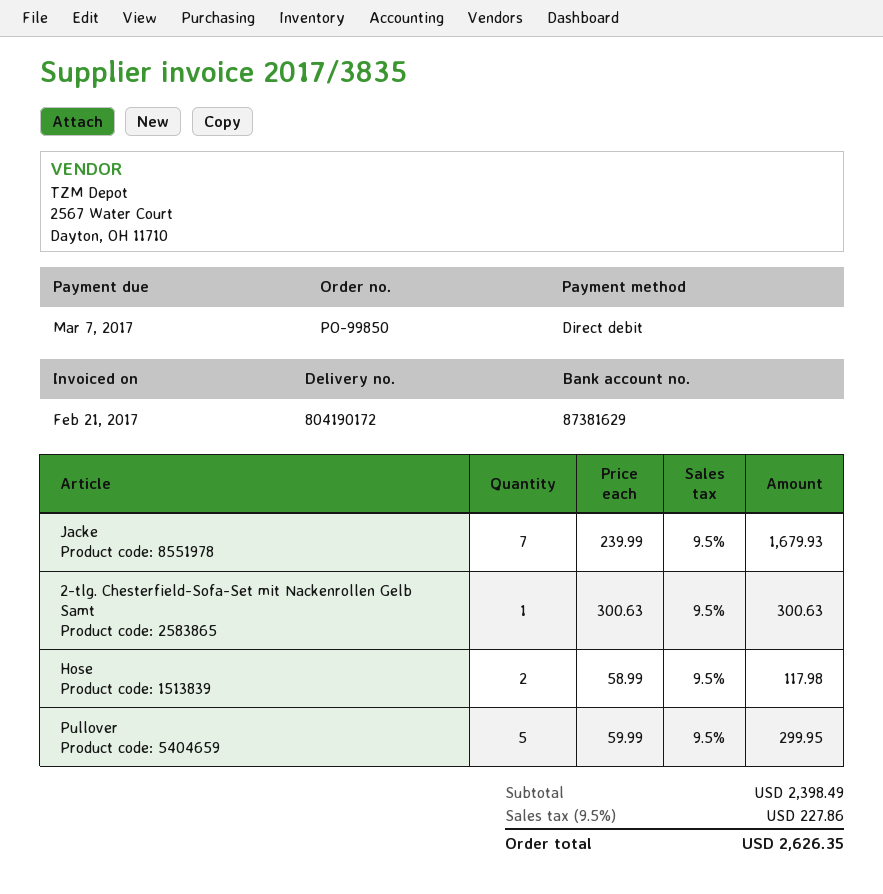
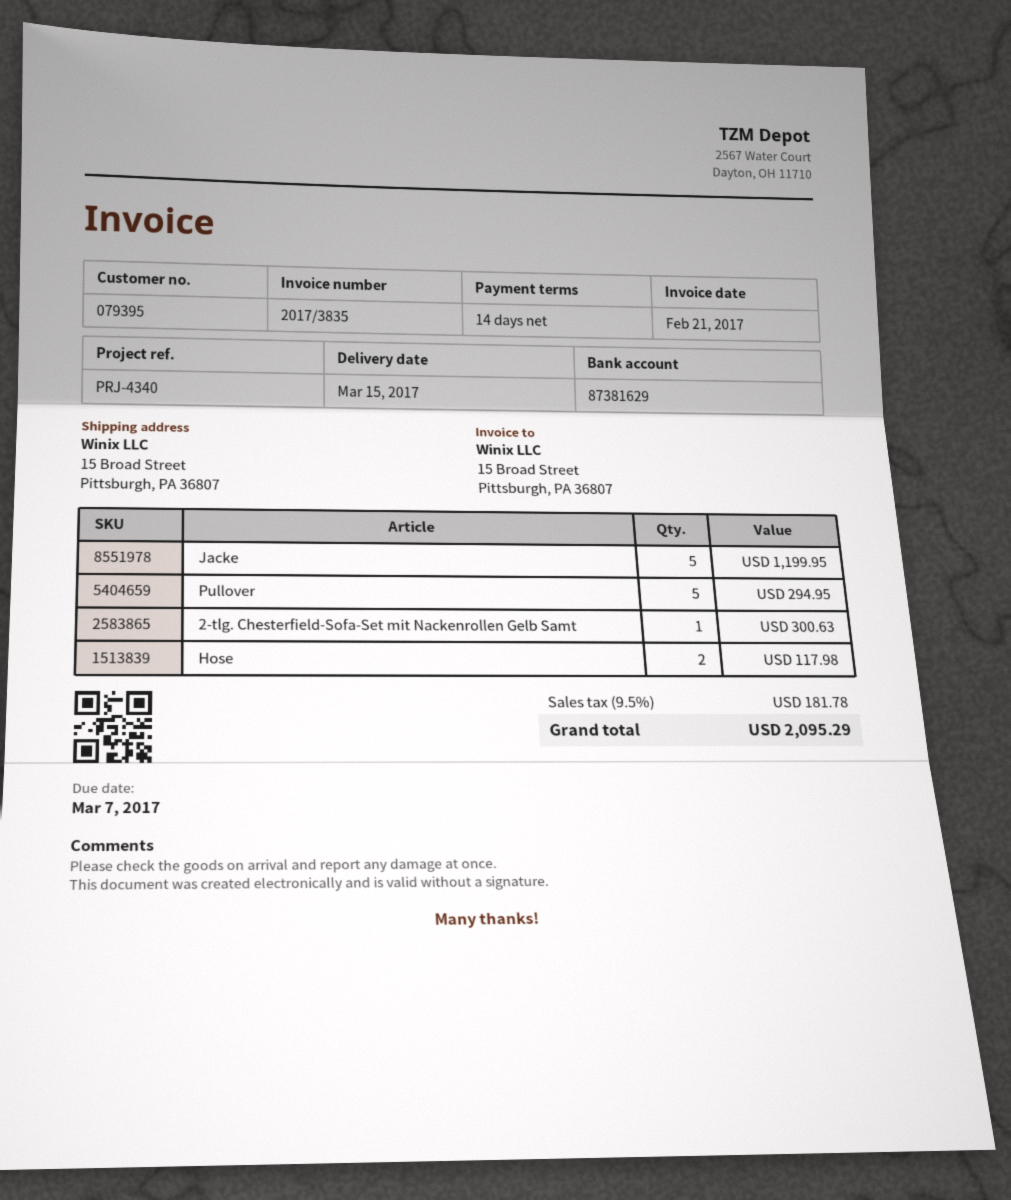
Jacke: 7 for 1679.93 -> 5 for 1199.95
Pullover: 5 for 299.95 -> 5 for 294.95
tax: 9.5% = 227.86 -> 9.5% = 181.78
total: 2626.35 -> 2095.29

